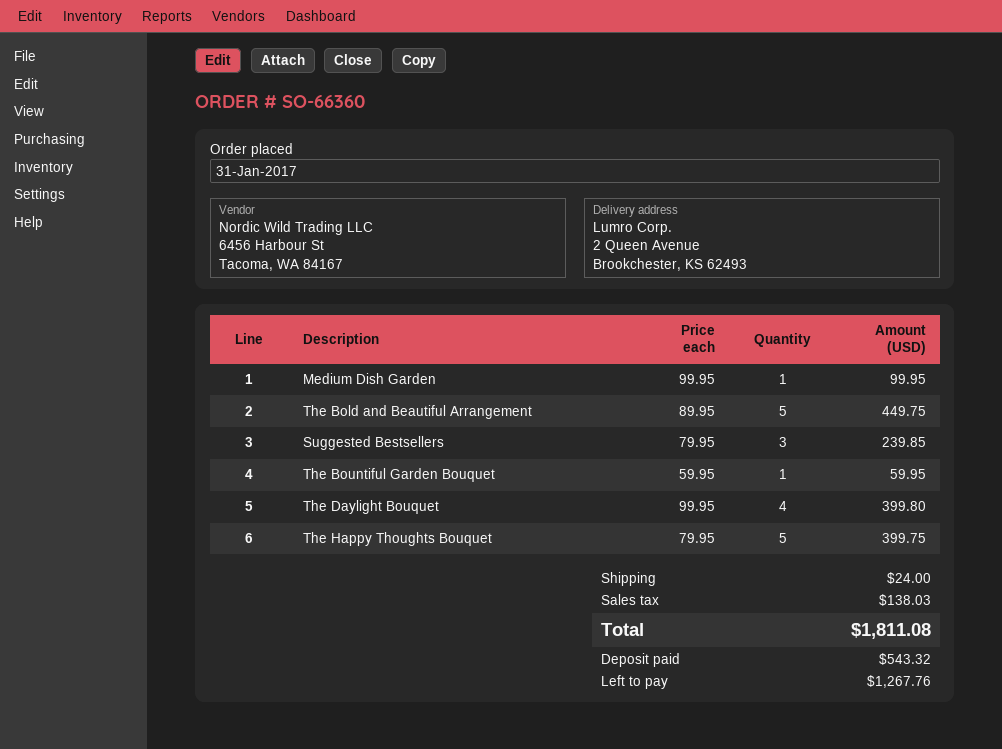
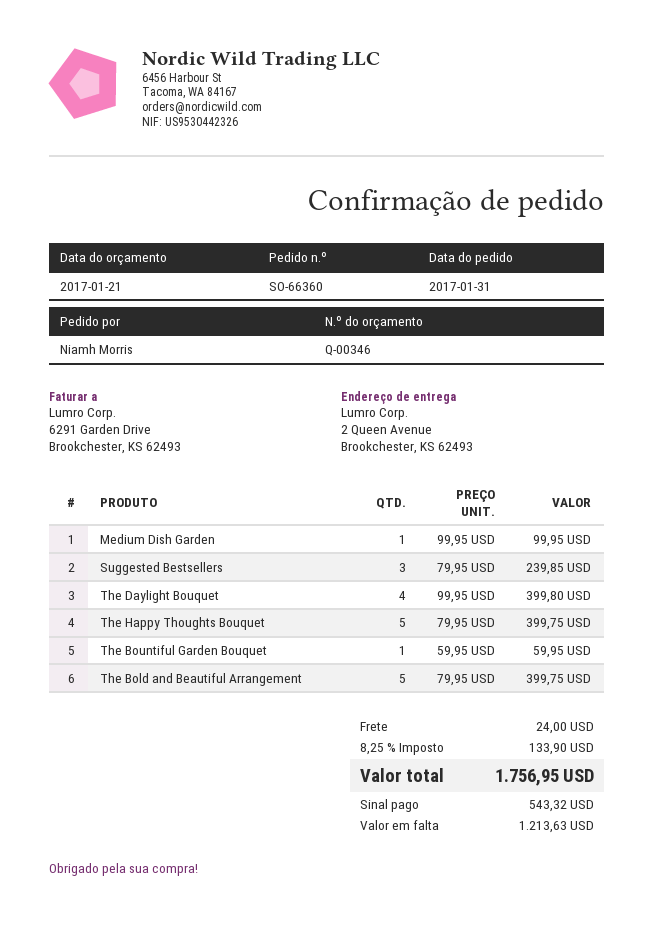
The Bold and Beautiful Arrangement: 5 x 89.95 = 449.75 -> 5 x 79.95 = 399.75
tax: 138.03 -> 133.90
total: 1811.08 -> 1756.95
balance: 1267.76 -> 1213.63

